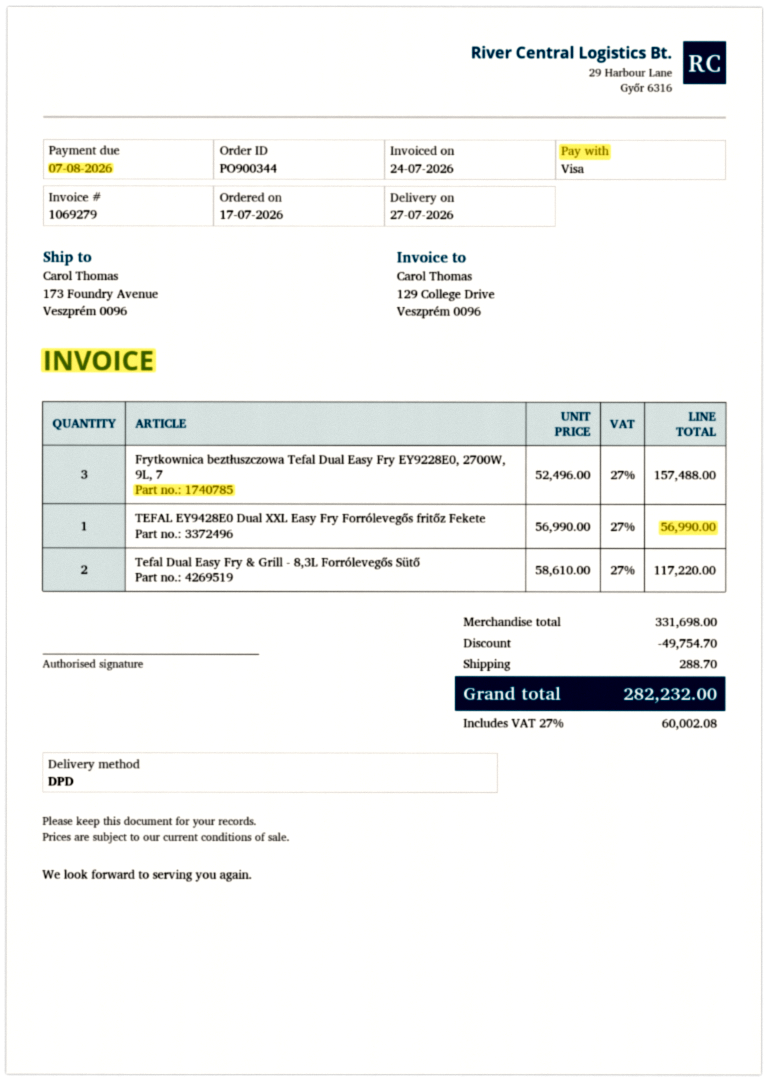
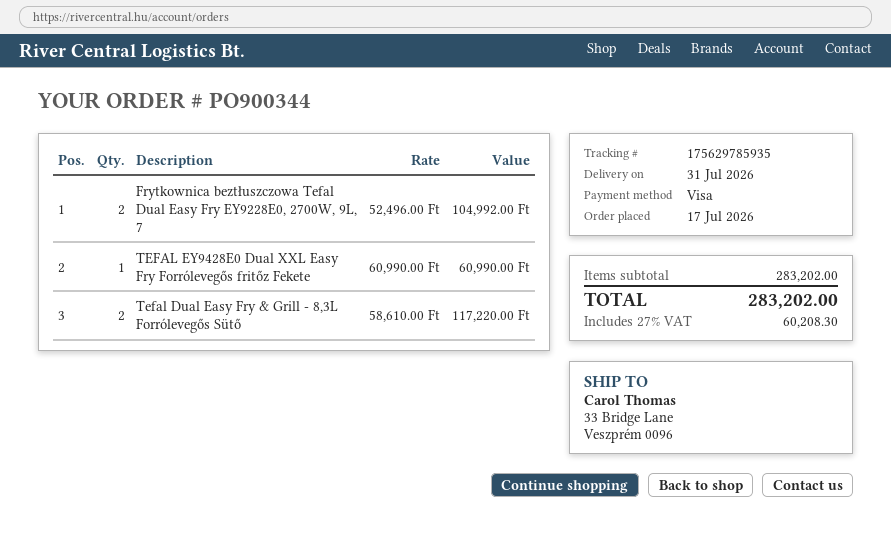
delivery date: 2026-07-27 -> 2026-07-31
ship to: 173 Foundry Avenue, Veszprém 0096 -> 33 Bridge Lane, Veszprém 0096
Frytkownica beztłuszczowa Tefal Dual Easy Fry EY9228E0, 2700W, 9L, 7: 3 x 52496.00 = 157488.00 -> 2 x 52496.00 = 104992.00
TEFAL EY9428E0 Dual XXL Easy Fry Forrólevegős fritőz Fekete: 1 x 56990.00 = 56990.00 -> 1 x 60990.00 = 60990.00
subtotal: 331698.00 -> 283202.00
discount: 49754.70 -> none
shipping: 288.70 -> none
tax: 27% = 60002.08 -> 27% = 60208.30
total: 282232.00 -> 283202.00

